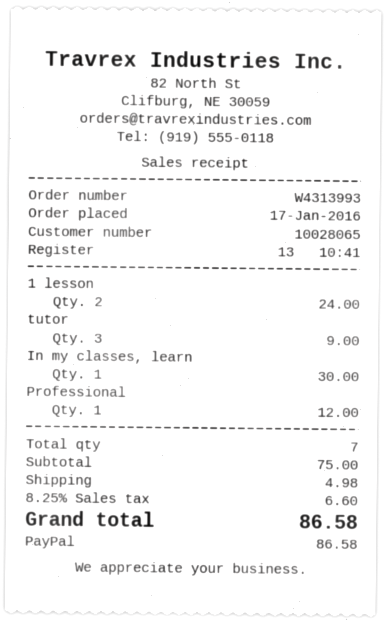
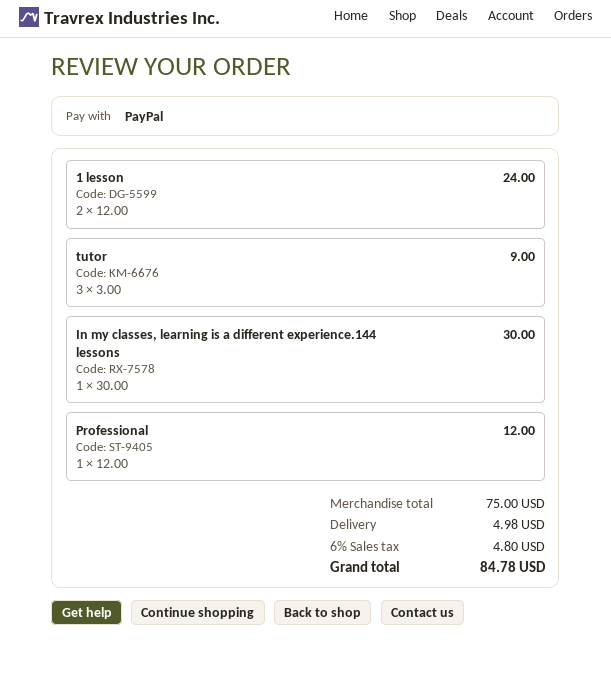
tax: 8.25% = 6.60 -> 6% = 4.80
total: 86.58 -> 84.78

